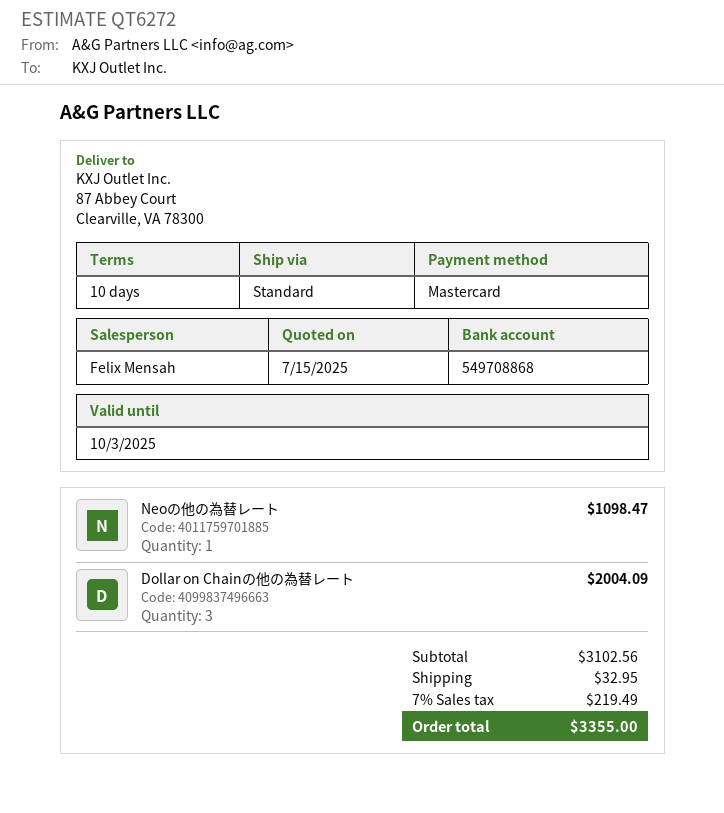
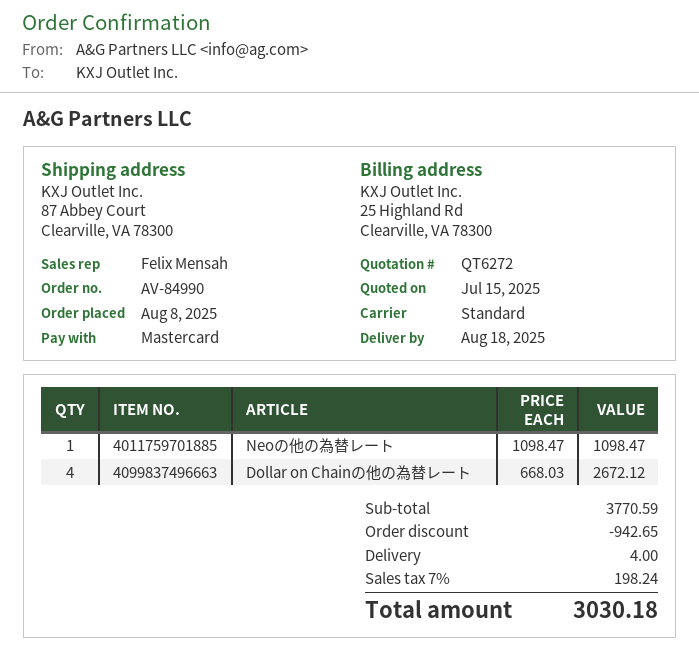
Dollar on Chainの他の為替レート: 3 for 2004.09 -> 4 for 2672.12
subtotal: 3102.56 -> 3770.59
discount: none -> 942.65
shipping: 32.95 -> 4.00
tax: 7% = 219.49 -> 7% = 198.24
total: 3355.00 -> 3030.18

